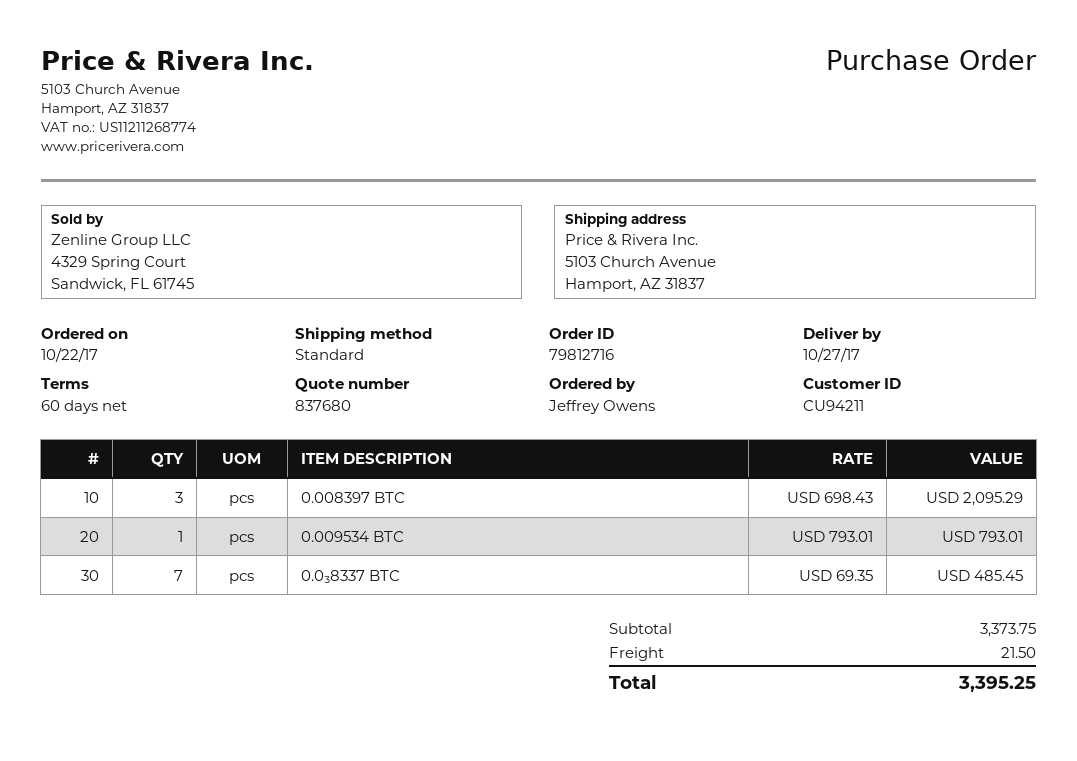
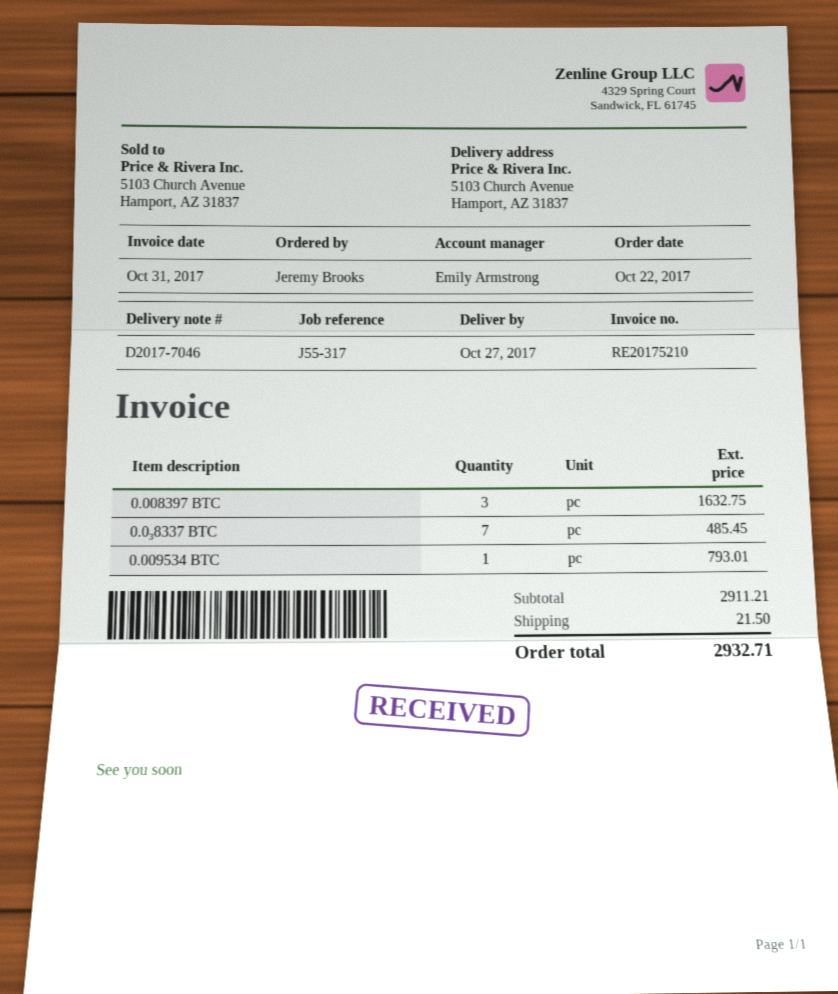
ordered by: Jeffrey Owens -> Jeremy Brooks
0.008397 BTC: 3 for 2095.29 -> 3 for 1632.75
subtotal: 3373.75 -> 2911.21
total: 3395.25 -> 2932.71

